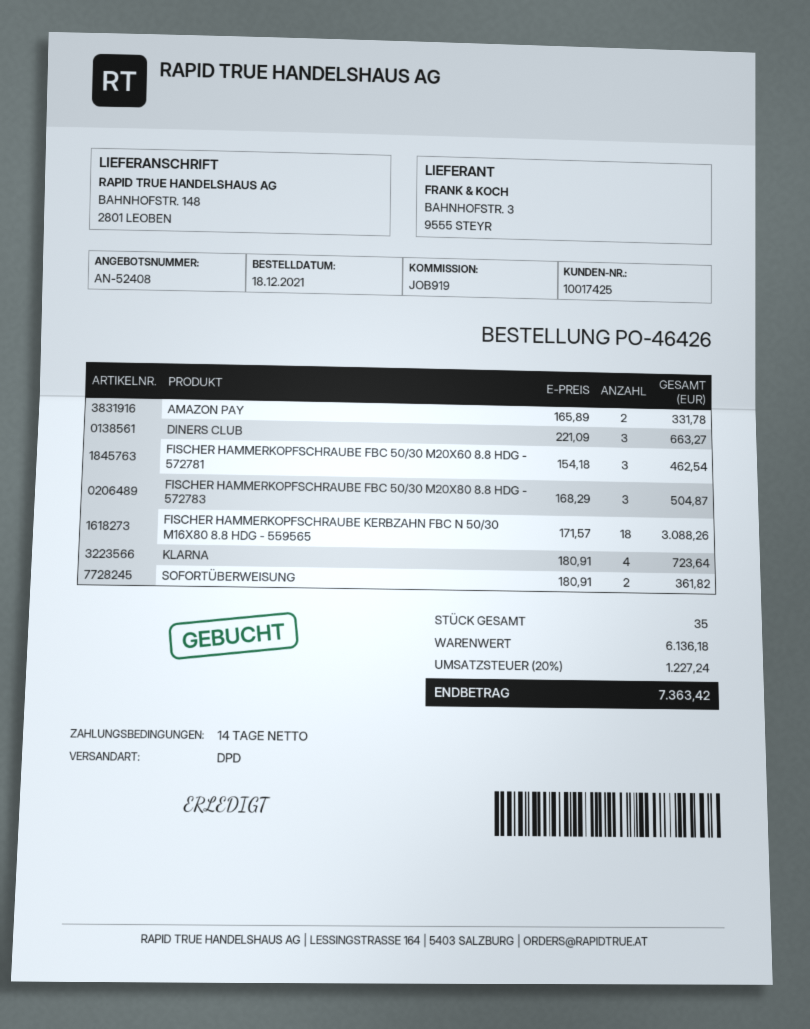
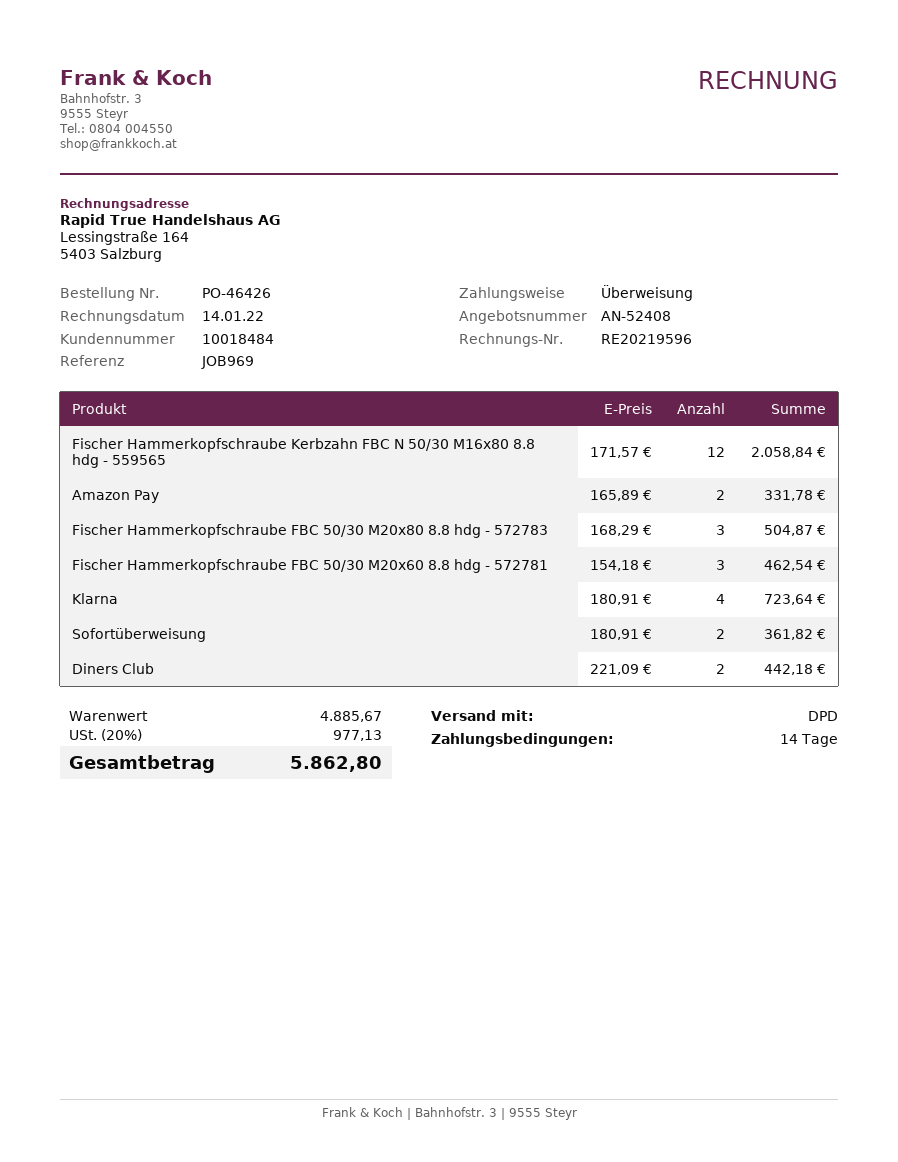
customer number: 10017425 -> 10018484
reference: JOB919 -> JOB969
DINERS CLUB: 3 x 221.09 = 663.27 -> 2 x 221.09 = 442.18
FISCHER HAMMERKOPFSCHRAUBE KERBZAHN FBC N 50/30 M16X80 8.8 HDG - 559565: 18 x 171.57 = 3088.26 -> 12 x 171.57 = 2058.84
subtotal: 6136.18 -> 4885.67
tax: 20% = 1227.24 -> 20% = 977.13
total: 7363.42 -> 5862.80

